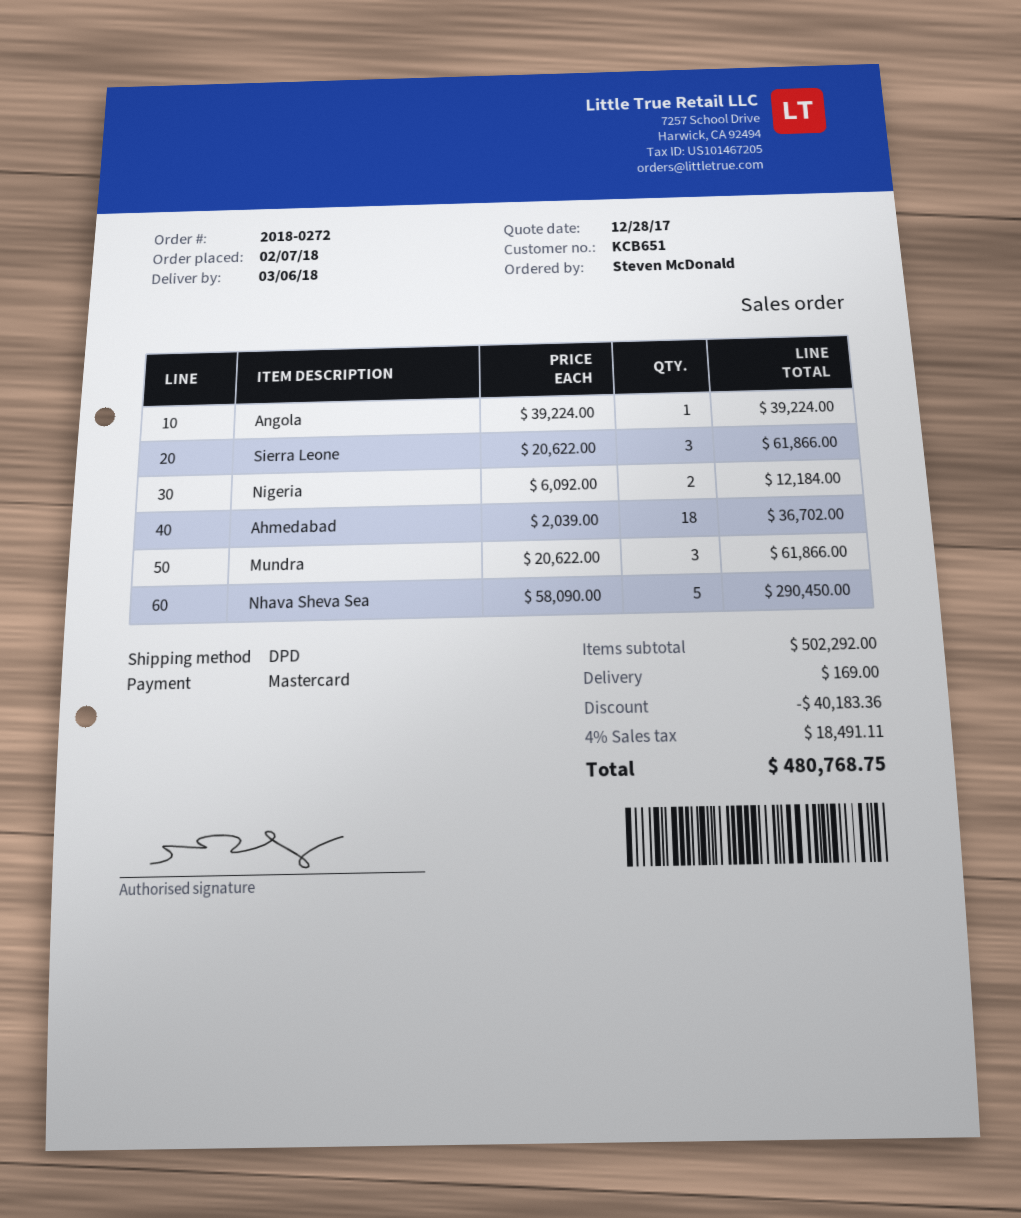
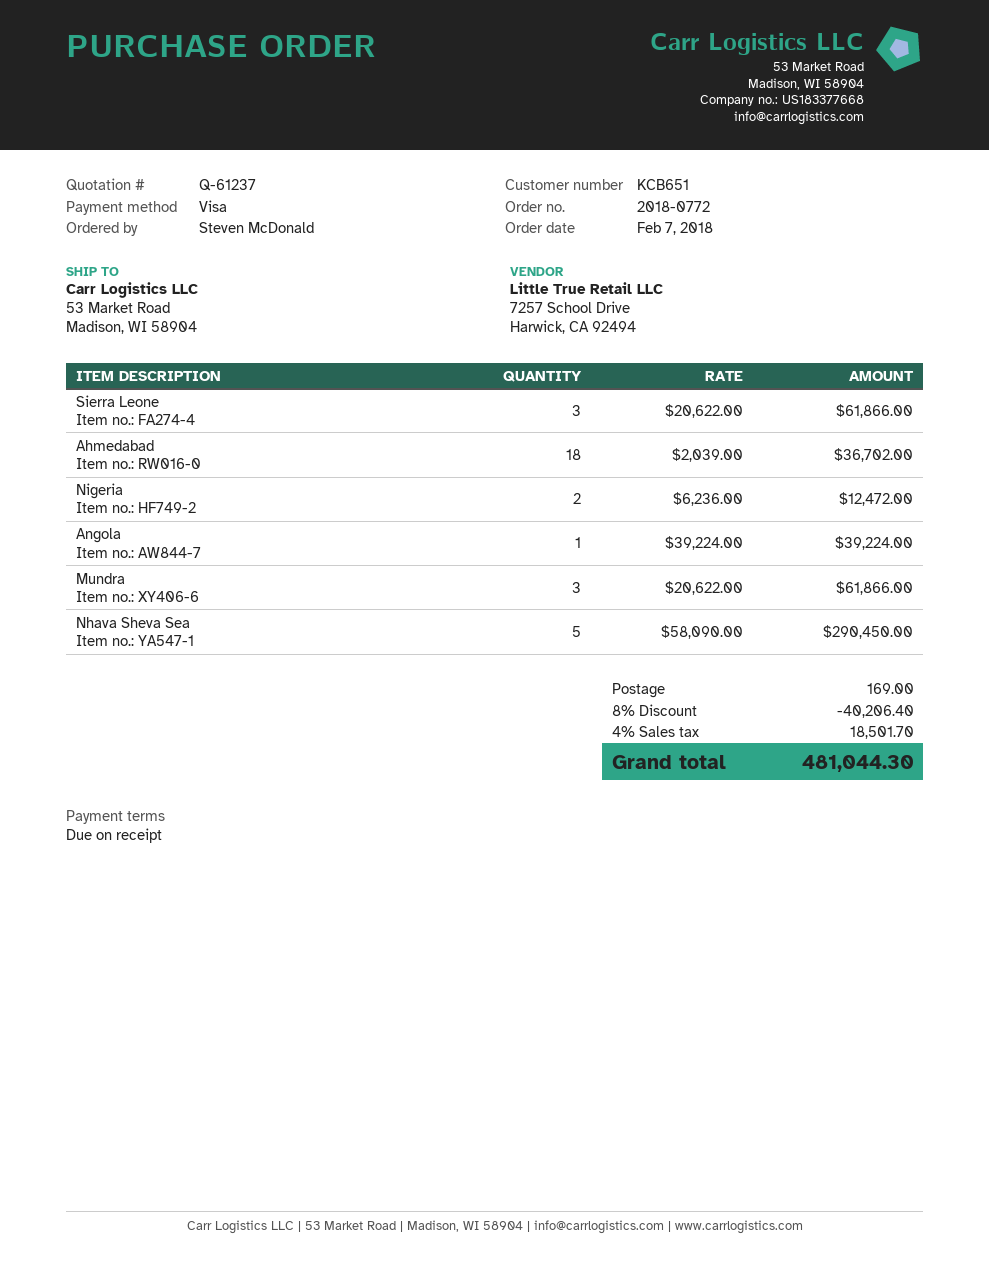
order number: 2018-0272 -> 2018-0772
payment method: Mastercard -> Visa
Nigeria: 2 x 6092.00 = 12184.00 -> 2 x 6236.00 = 12472.00
discount: 40183.36 -> 40206.40
tax: 4% = 18491.11 -> 4% = 18501.70
total: 480768.75 -> 481044.30

